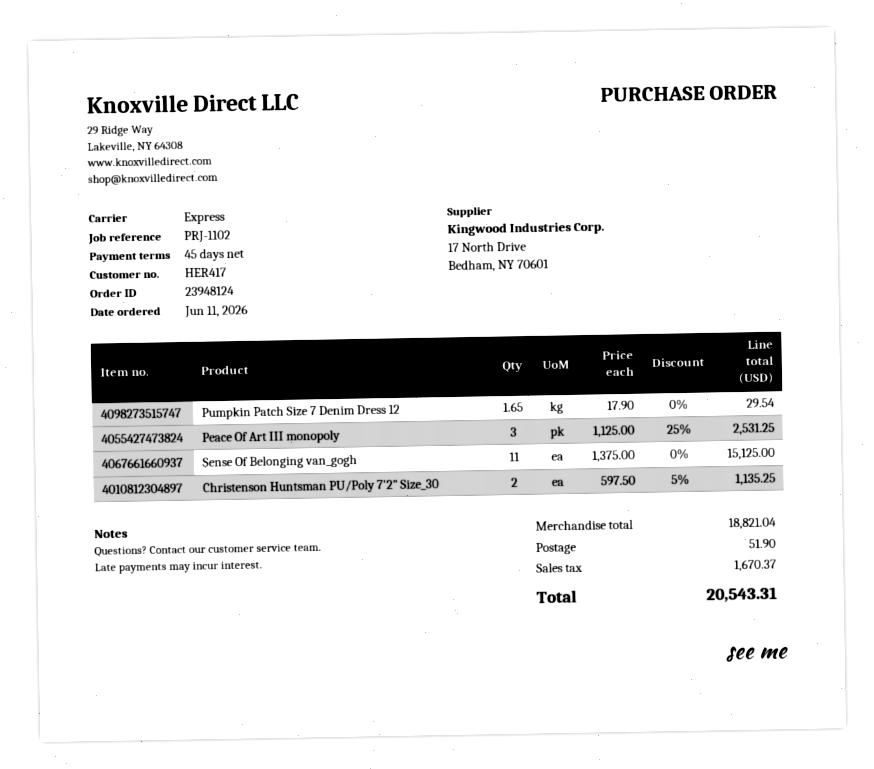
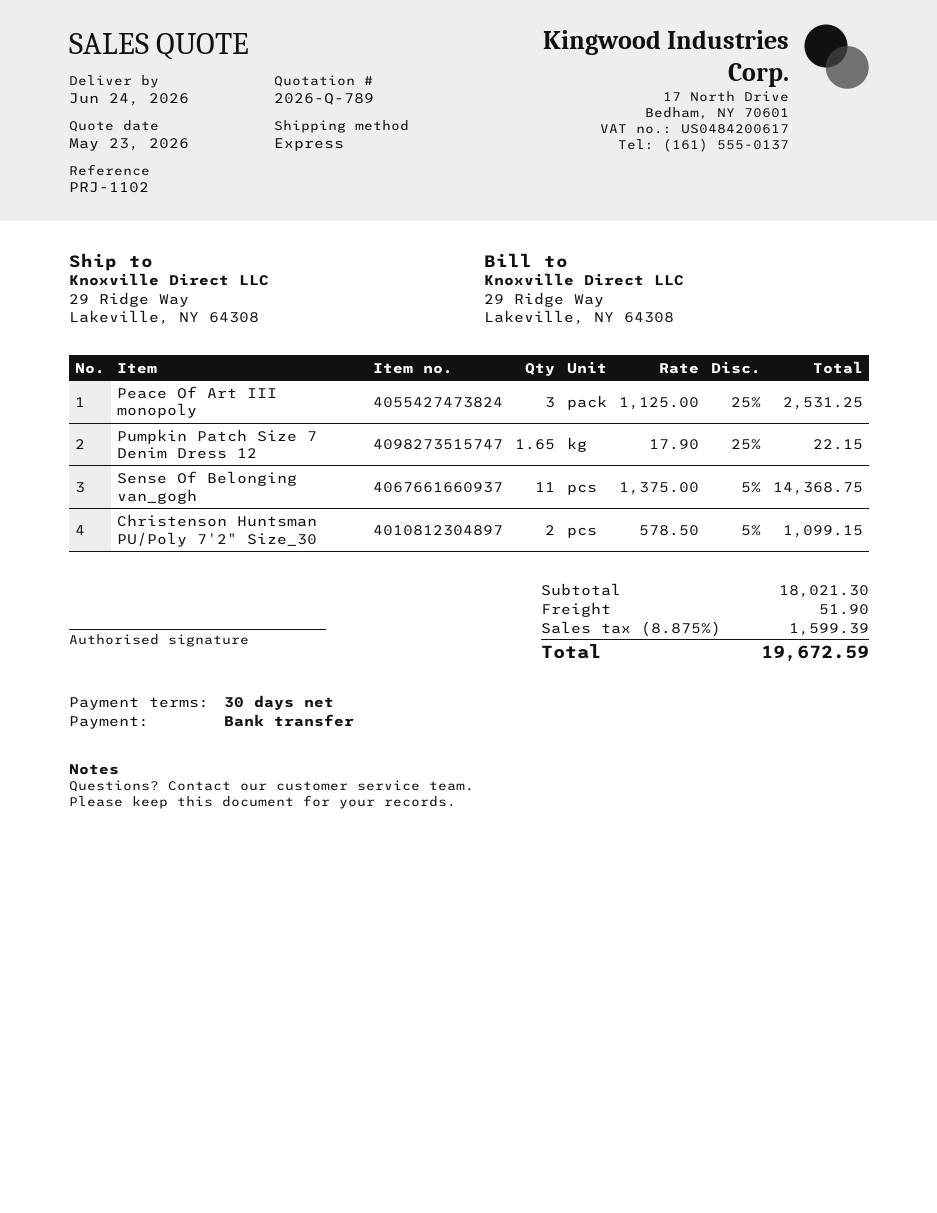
payment terms: 45 days -> 30 days
Pumpkin Patch Size 7 Denim Dress 12: 1.65 x 17.90 = 29.54 -> 1.65 x 17.90 - 25% = 22.15
Sense Of Belonging van_gogh: 11 x 1375.00 = 15125.00 -> 11 x 1375.00 - 5% = 14368.75
Christenson Huntsman PU/Poly 7'2" Size_30: 2 x 597.50 - 5% = 1135.25 -> 2 x 578.50 - 5% = 1099.15
subtotal: 18821.04 -> 18021.30
tax: 1670.37 -> 1599.39
total: 20543.31 -> 19672.59

